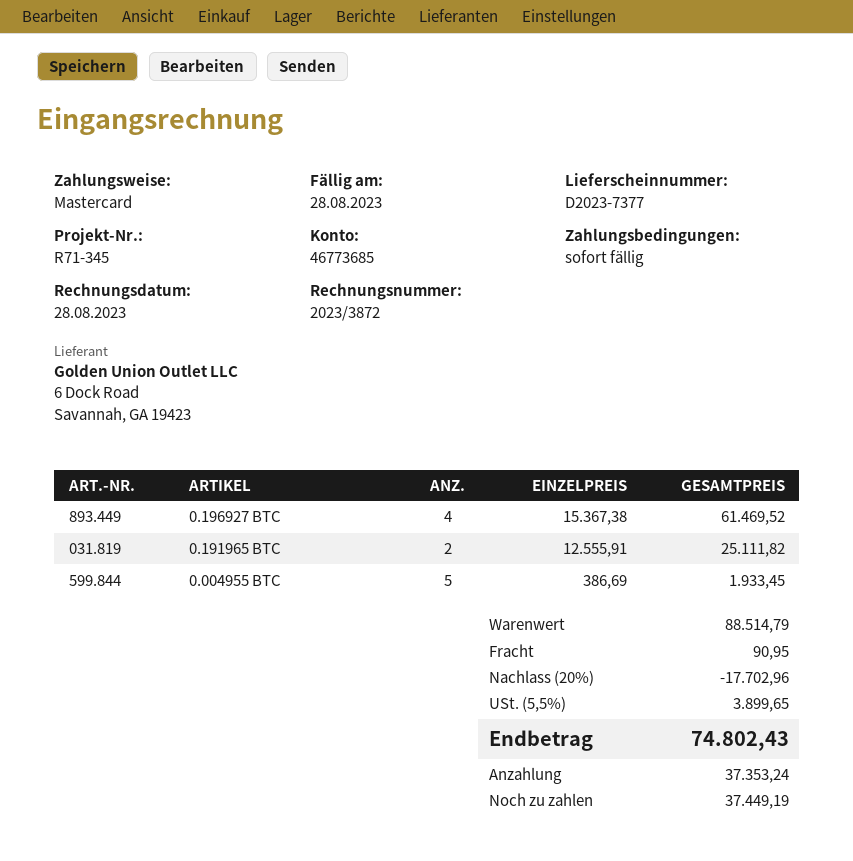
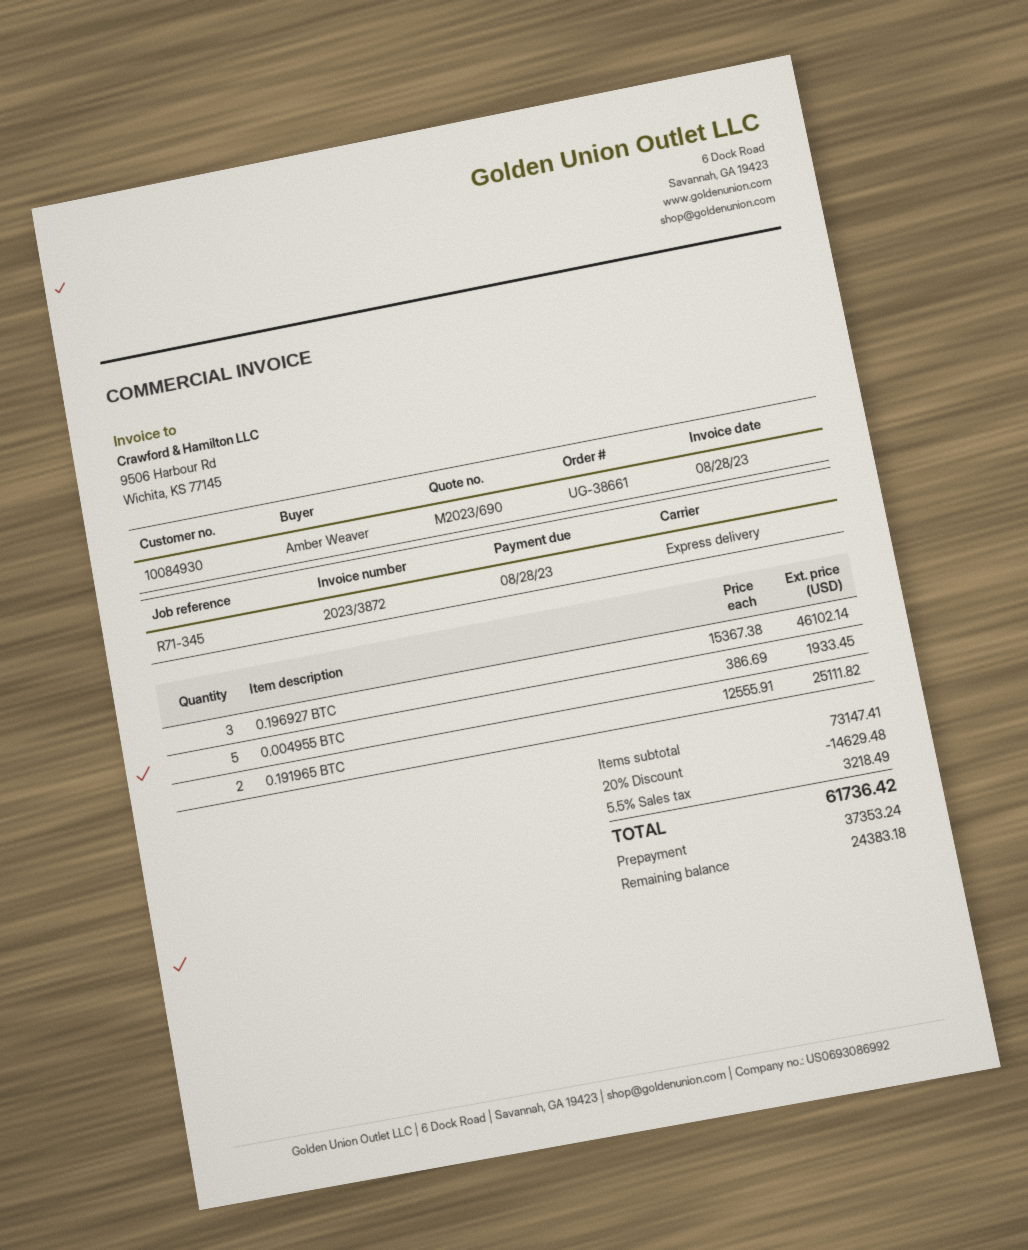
0.196927 BTC: 4 x 15367.38 = 61469.52 -> 3 x 15367.38 = 46102.14
subtotal: 88514.79 -> 73147.41
discount: 20% = 17702.96 -> 20% = 14629.48
shipping: 90.95 -> none
tax: 5.5% = 3899.65 -> 5.5% = 3218.49
total: 74802.43 -> 61736.42
balance: 37449.19 -> 24383.18

